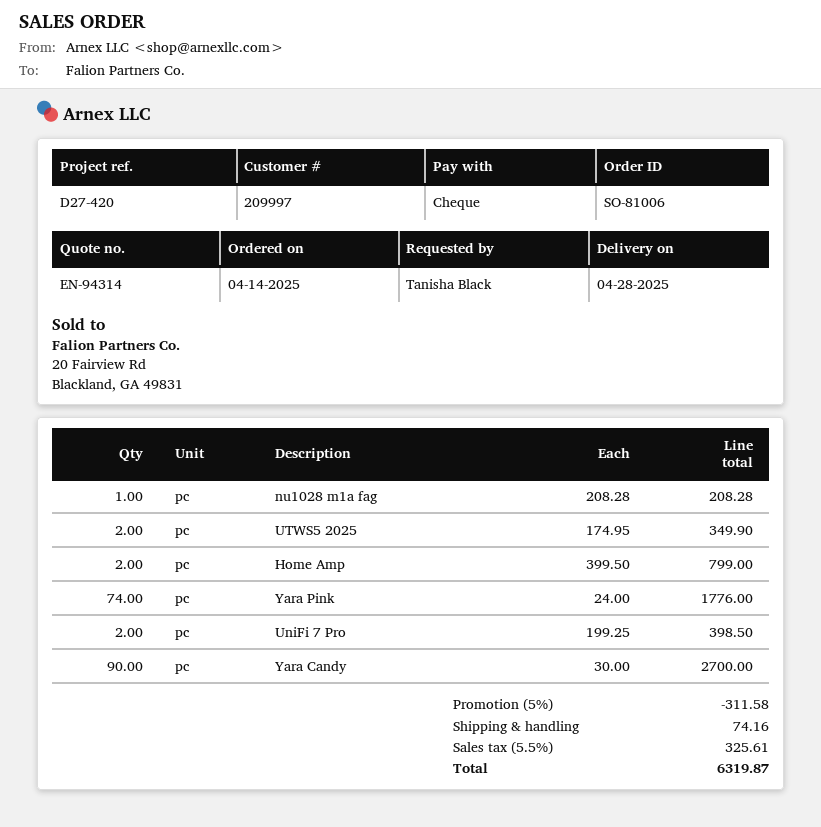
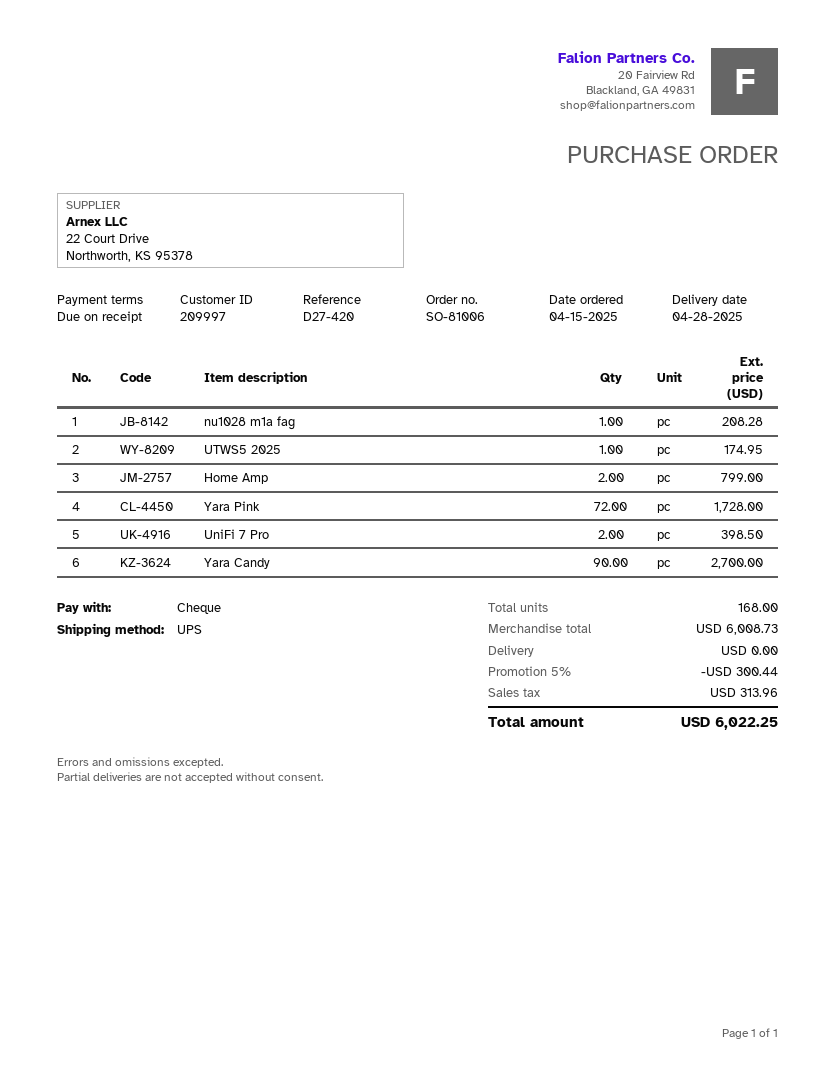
order date: 2025-04-14 -> 2025-04-15
UTWS5 2025: 2 for 349.90 -> 1 for 174.95
Yara Pink: 74 for 1776.00 -> 72 for 1728.00
discount: 5% = 311.58 -> 5% = 300.44
shipping: 74.16 -> 0.00
tax: 325.61 -> 313.96
total: 6319.87 -> 6022.25

